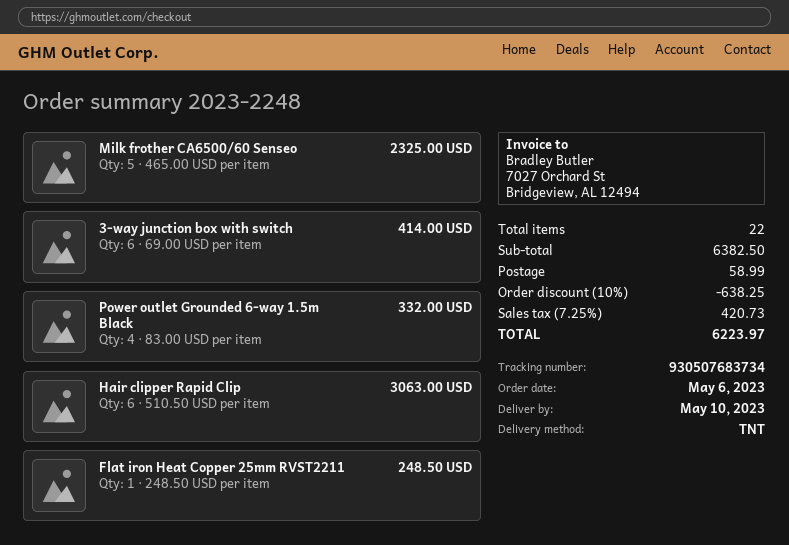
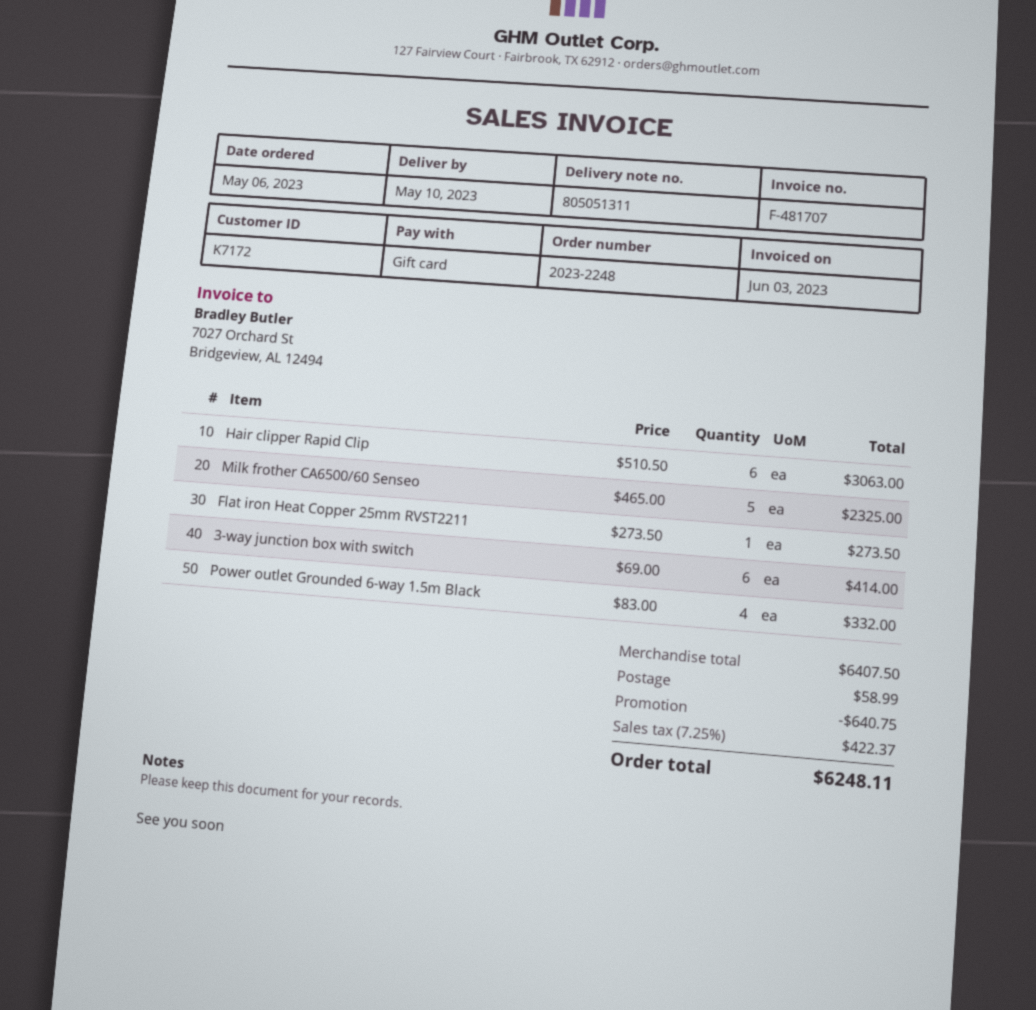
Flat iron Heat Copper 25mm RVST2211: 1 x 248.50 = 248.50 -> 1 x 273.50 = 273.50
subtotal: 6382.50 -> 6407.50
discount: 638.25 -> 640.75
tax: 7.25% = 420.73 -> 7.25% = 422.37
total: 6223.97 -> 6248.11

